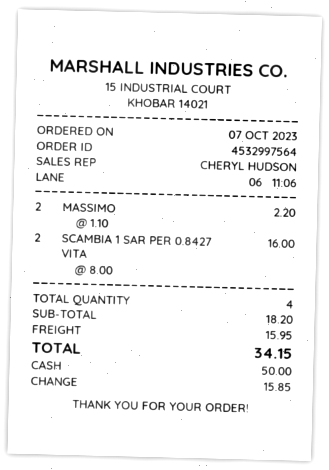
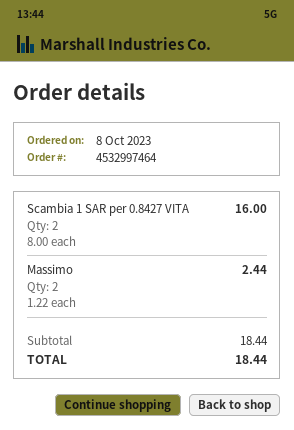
order number: 4532997564 -> 4532997464
order date: 2023-10-07 -> 2023-10-08
MASSIMO: 2 x 1.10 = 2.20 -> 2 x 1.22 = 2.44
subtotal: 18.20 -> 18.44
shipping: 15.95 -> none
total: 34.15 -> 18.44

